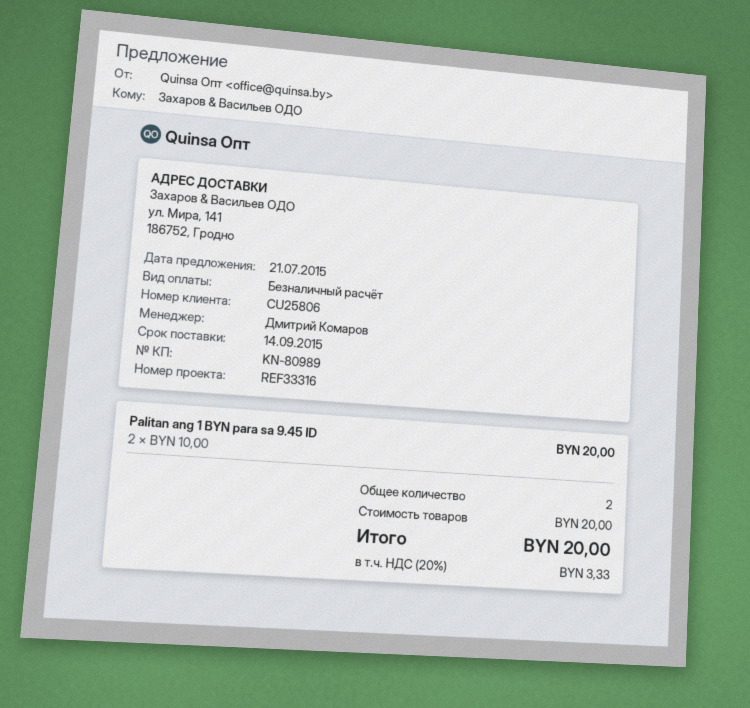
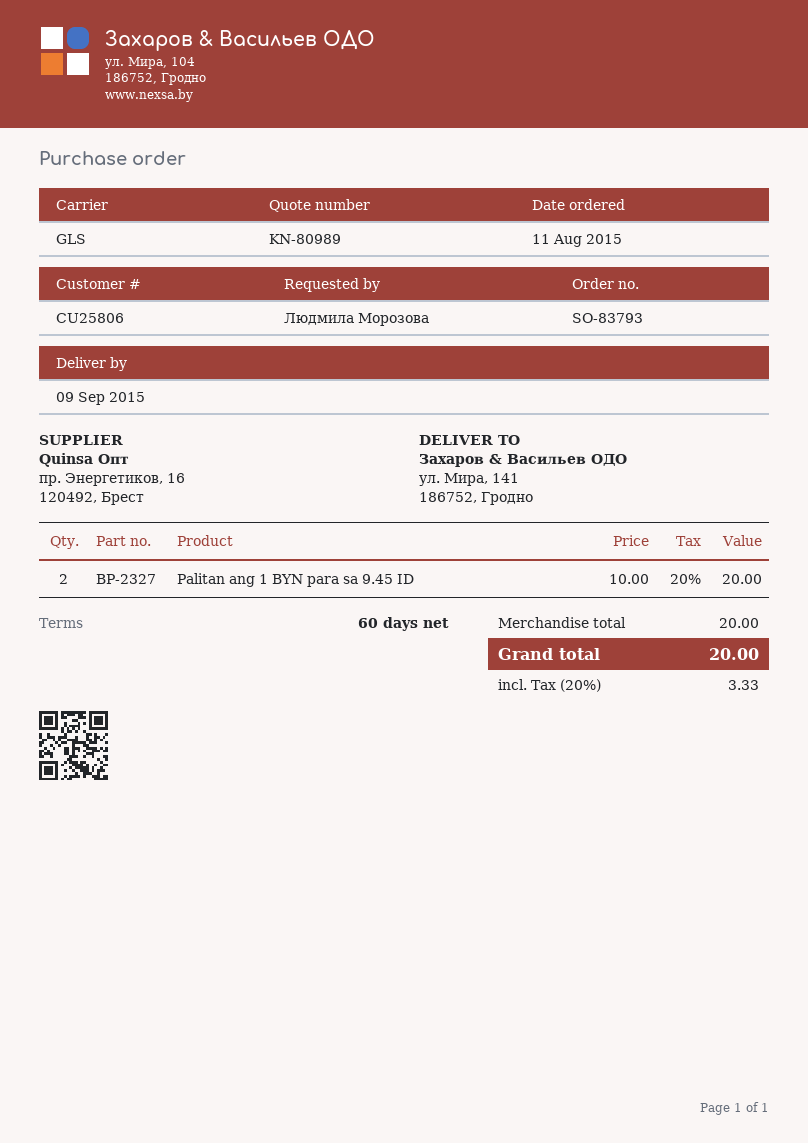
delivery date: 2015-09-14 -> 2015-09-09

